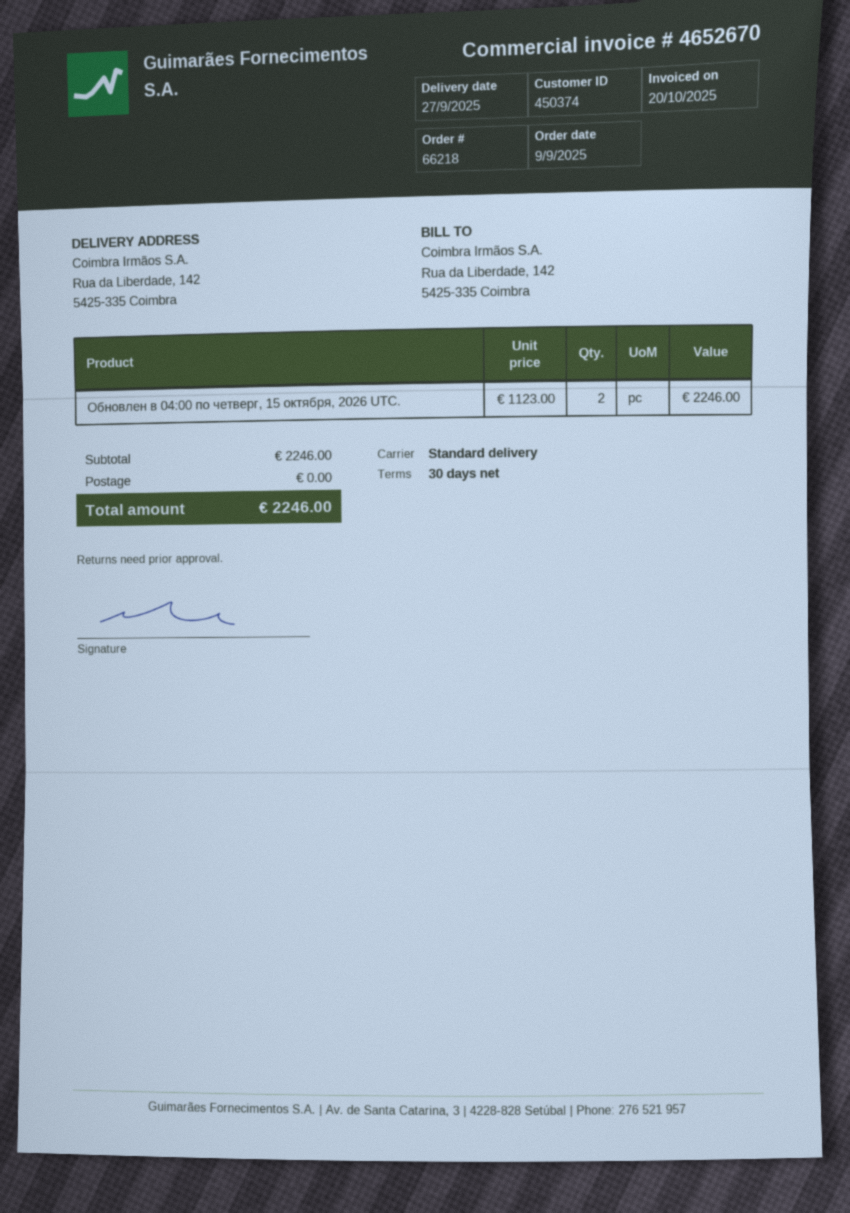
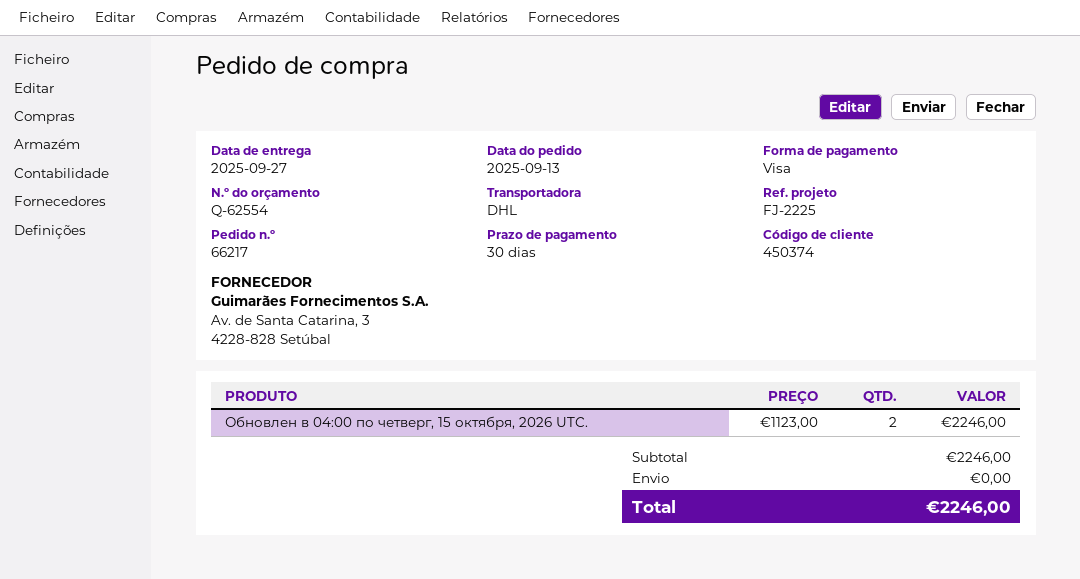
order number: 66218 -> 66217
order date: 2025-09-09 -> 2025-09-13
shipping method: standard -> DHL

